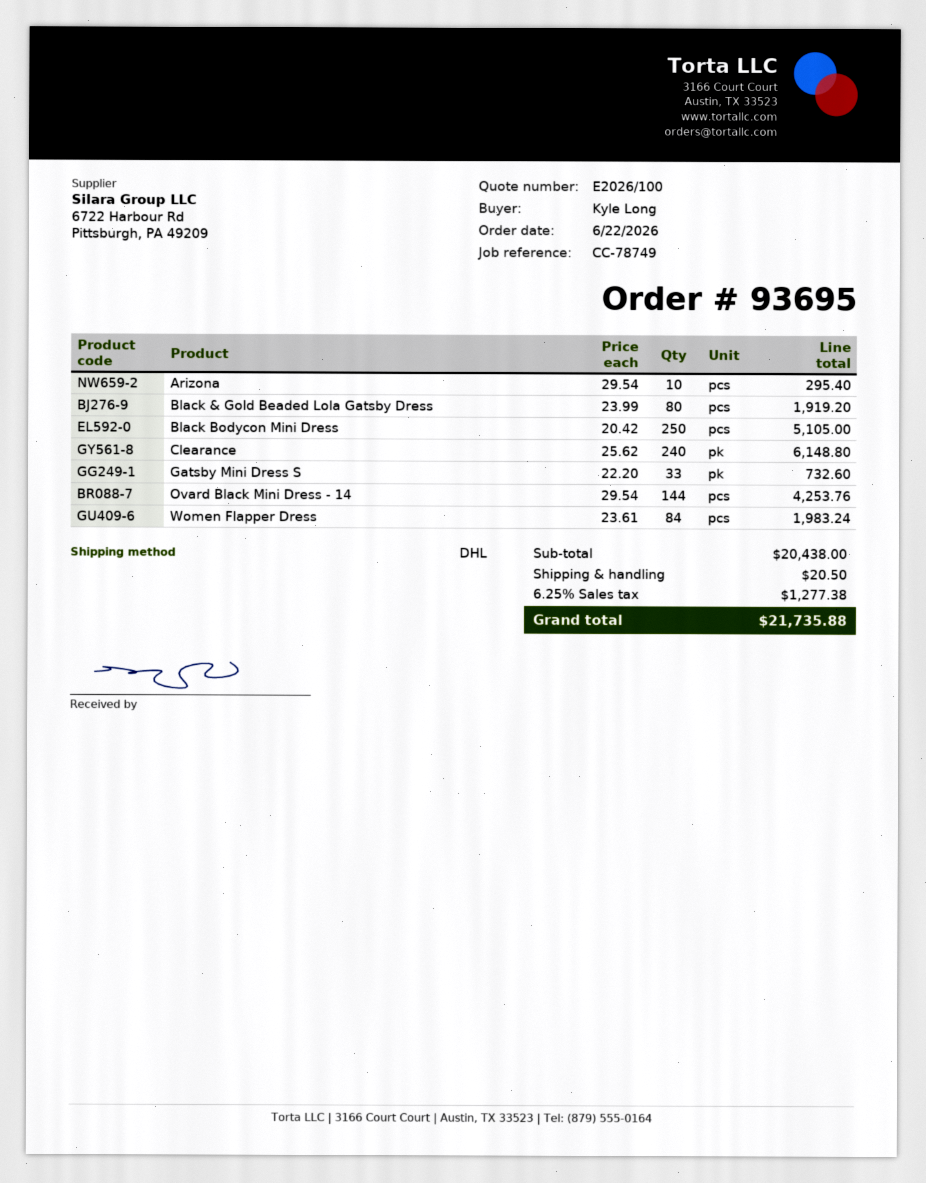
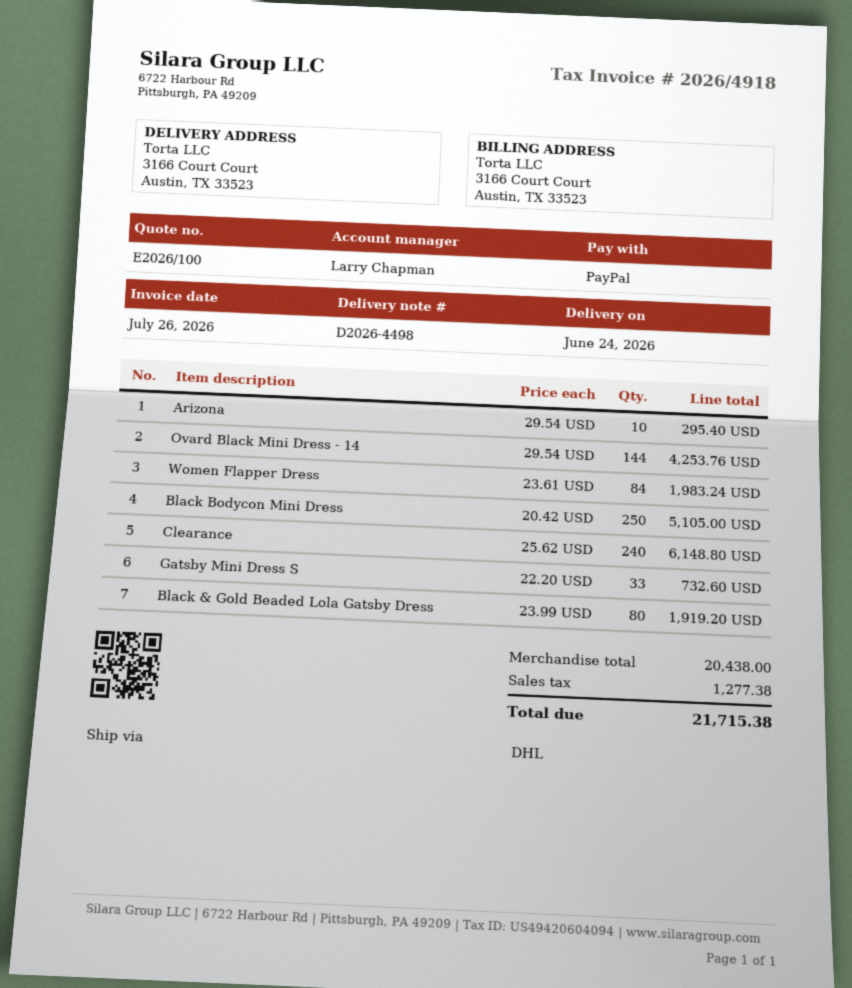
shipping: 20.50 -> none
total: 21735.88 -> 21715.38

